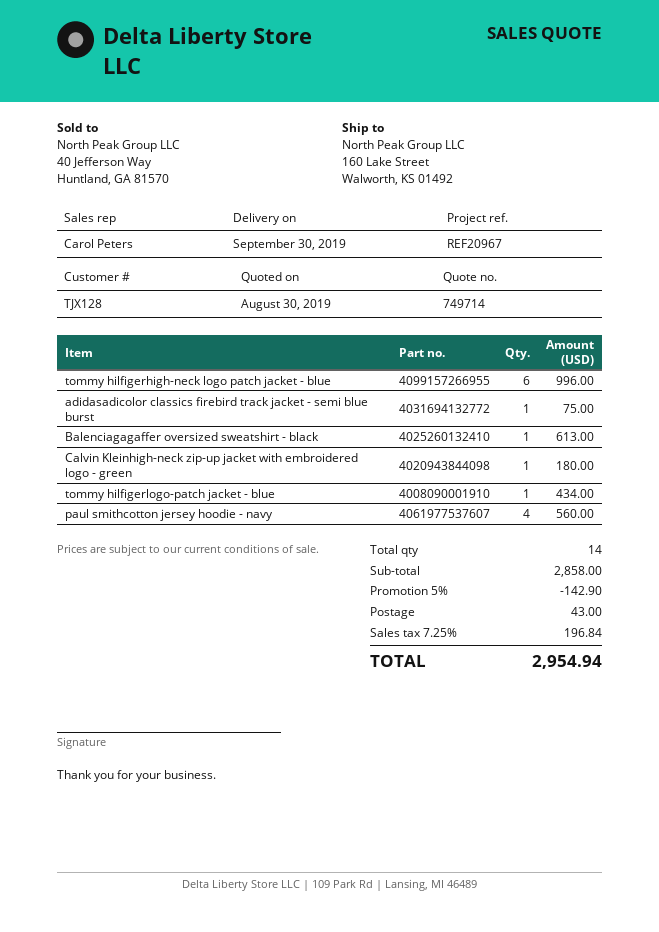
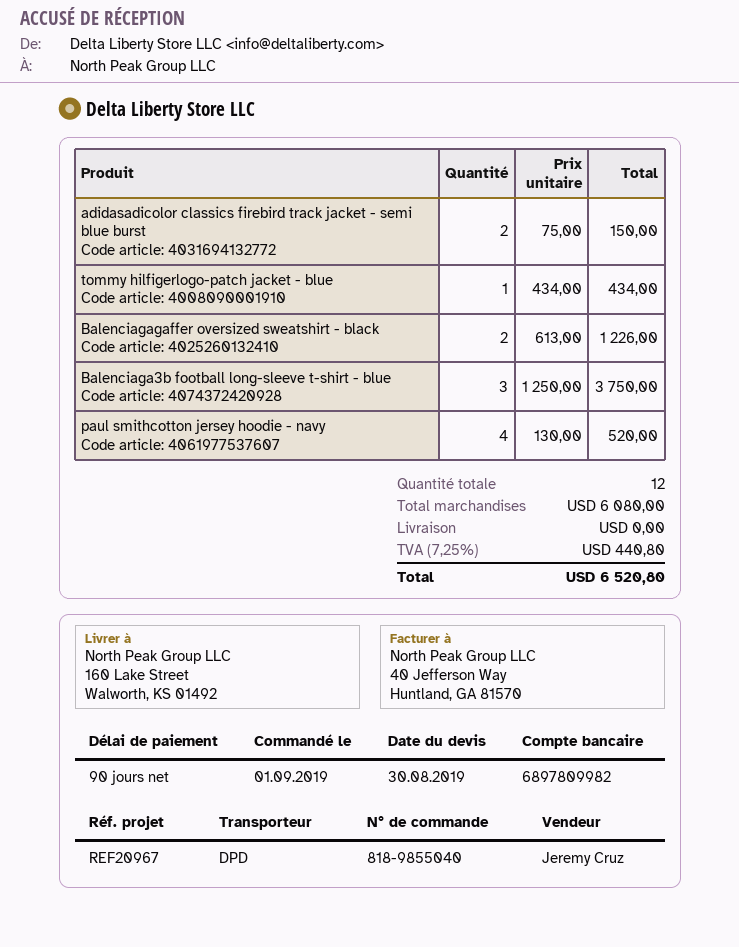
sales rep: Carol Peters -> Jeremy Cruz
tommy hilfigerhigh-neck logo patch jacket - blue: 6 for 996.00 -> none
adidasadicolor classics firebird track jacket - semi blue burst: 1 for 75.00 -> 2 for 150.00
Balenciagagaffer oversized sweatshirt - black: 1 for 613.00 -> 2 for 1226.00
Calvin Kleinhigh-neck zip-up jacket with embroidered logo - green: 1 for 180.00 -> none
paul smithcotton jersey hoodie - navy: 4 for 560.00 -> 4 for 520.00
Balenciaga3b football long-sleeve t-shirt - blue: none -> 3 for 3750.00
total quantity: 14 -> 12
subtotal: 2858.00 -> 6080.00
discount: 5% = 142.90 -> none
shipping: 43.00 -> 0.00
tax: 7.25% = 196.84 -> 7.25% = 440.80
total: 2954.94 -> 6520.80

